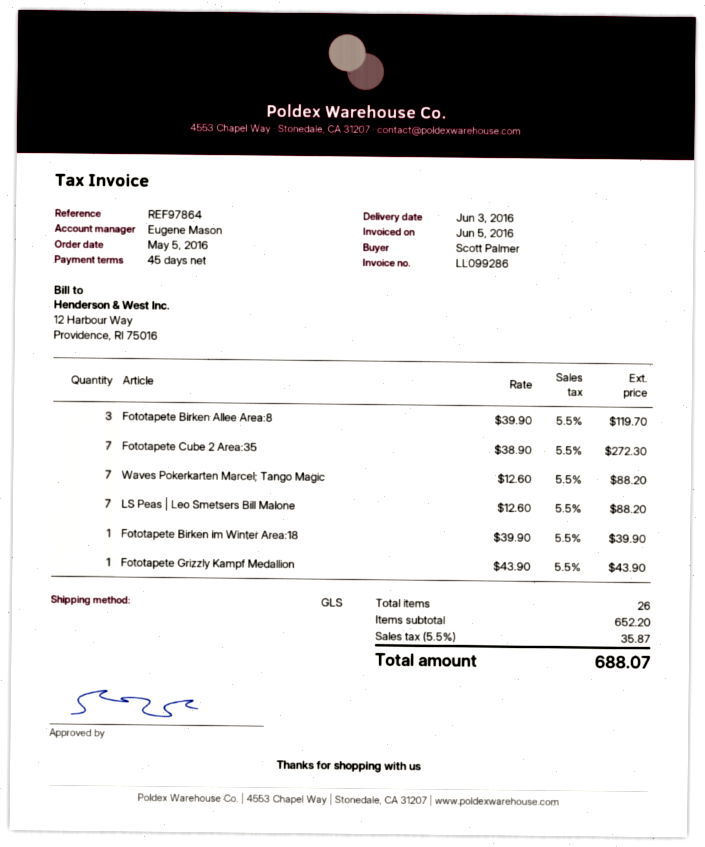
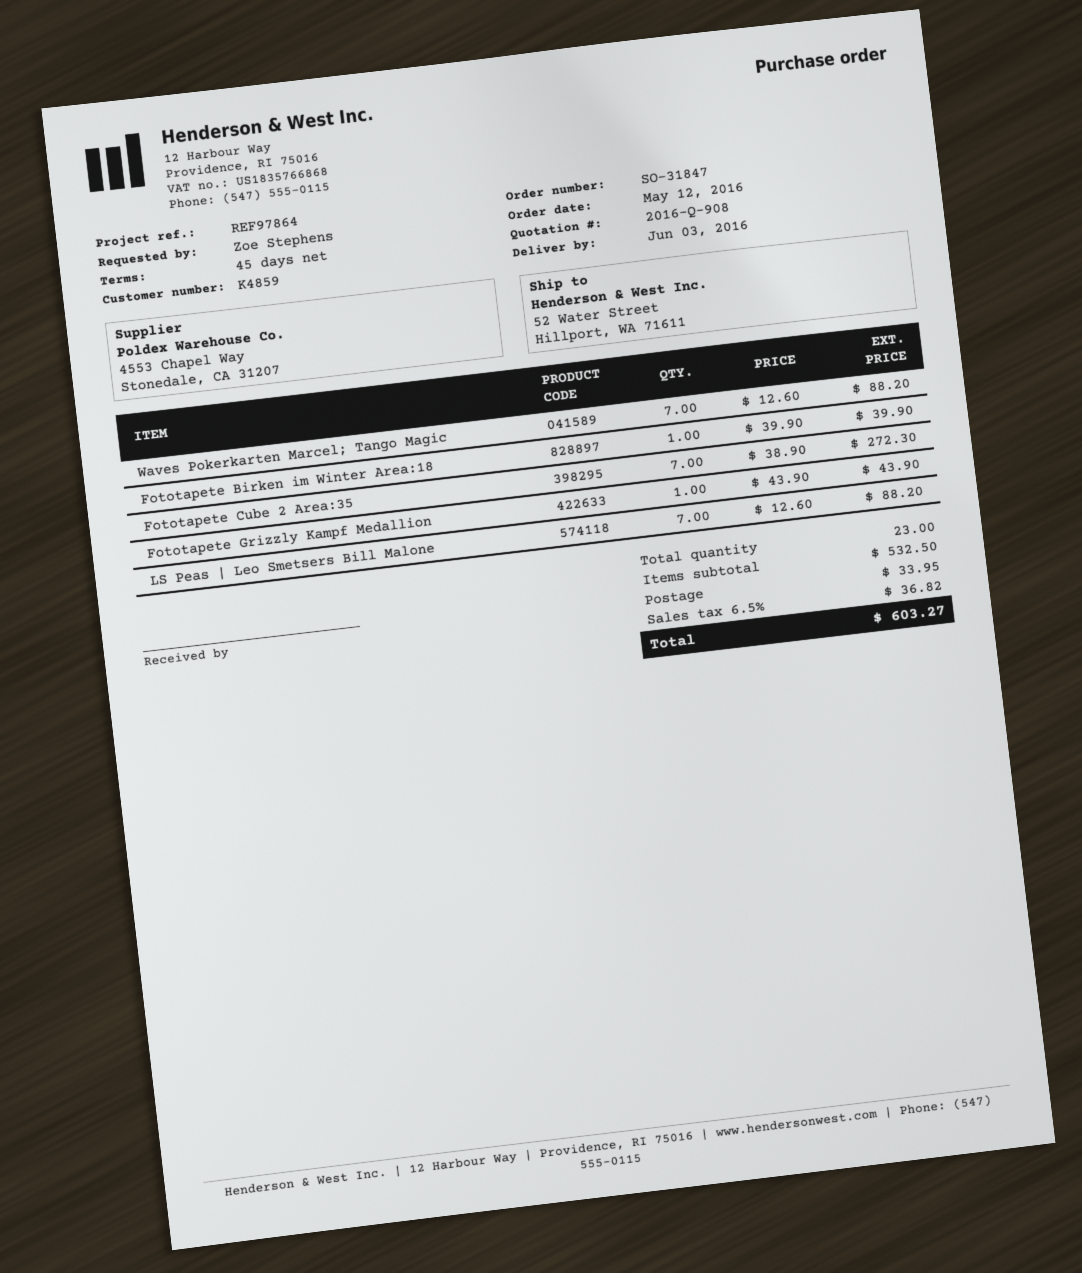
order date: 2016-05-05 -> 2016-05-12
ordered by: Scott Palmer -> Zoe Stephens
Fototapete Birken Allee Area:8: 3 x 39.90 = 119.70 -> none
total quantity: 26 -> 23
subtotal: 652.20 -> 532.50
shipping: none -> 33.95
tax: 5.5% = 35.87 -> 6.5% = 36.82
total: 688.07 -> 603.27

